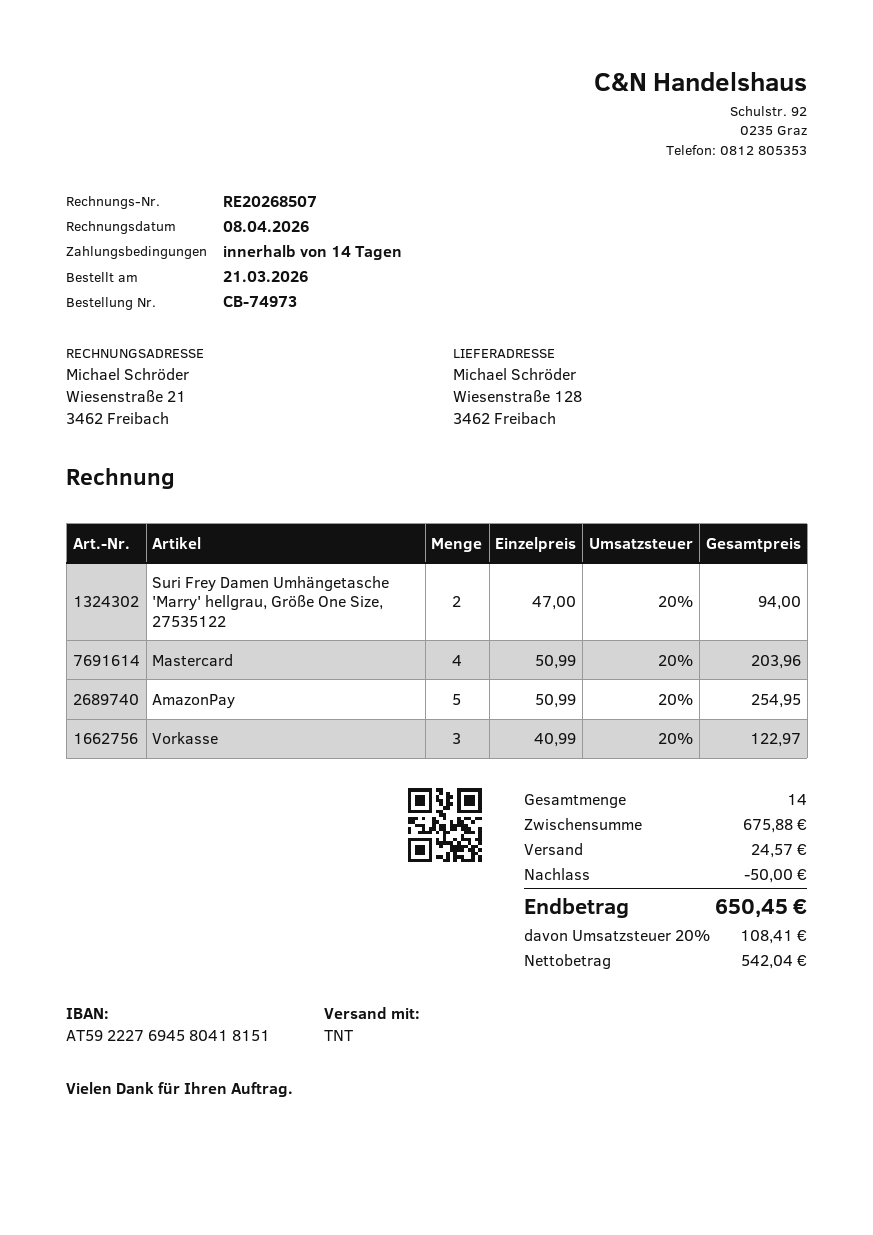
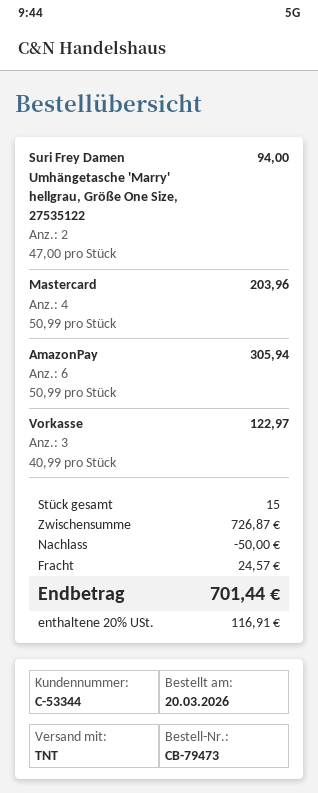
order number: CB-74973 -> CB-79473
order date: 2026-03-21 -> 2026-03-20
AmazonPay: 5 x 50.99 = 254.95 -> 6 x 50.99 = 305.94
total quantity: 14 -> 15
subtotal: 675.88 -> 726.87
tax: 20% = 108.41 -> 20% = 116.91
total: 650.45 -> 701.44

